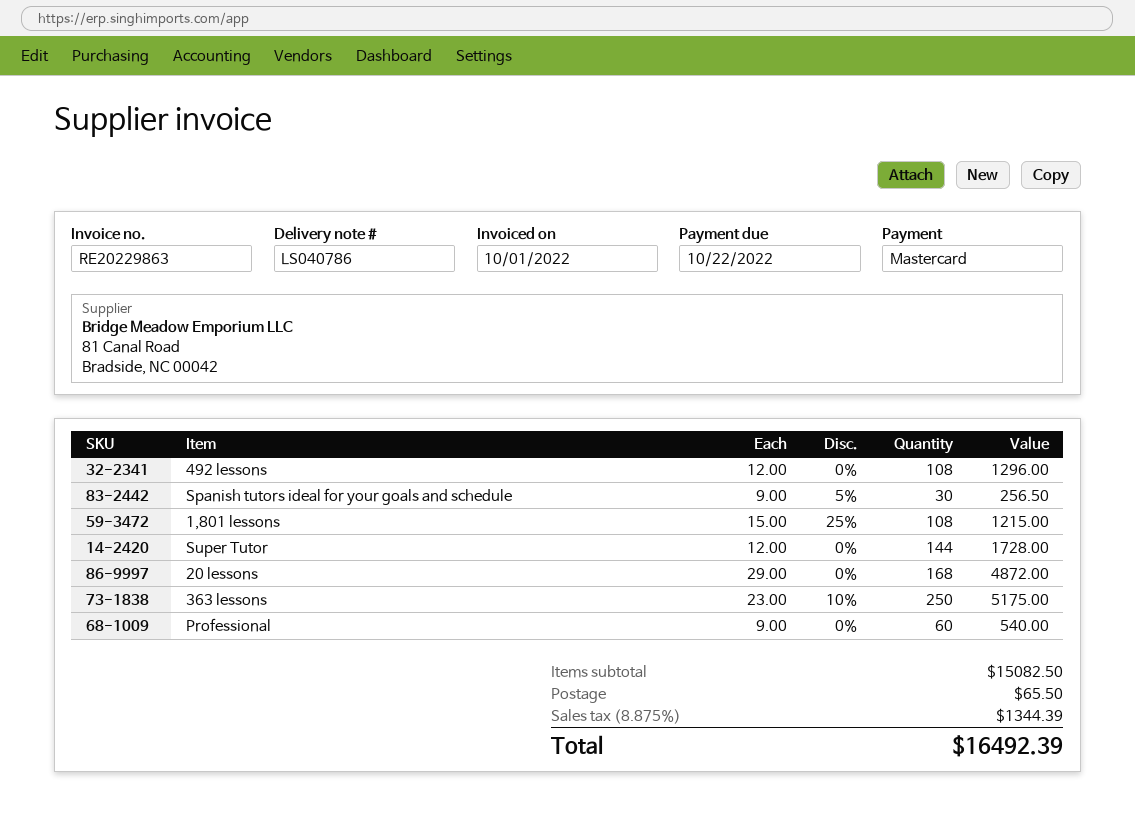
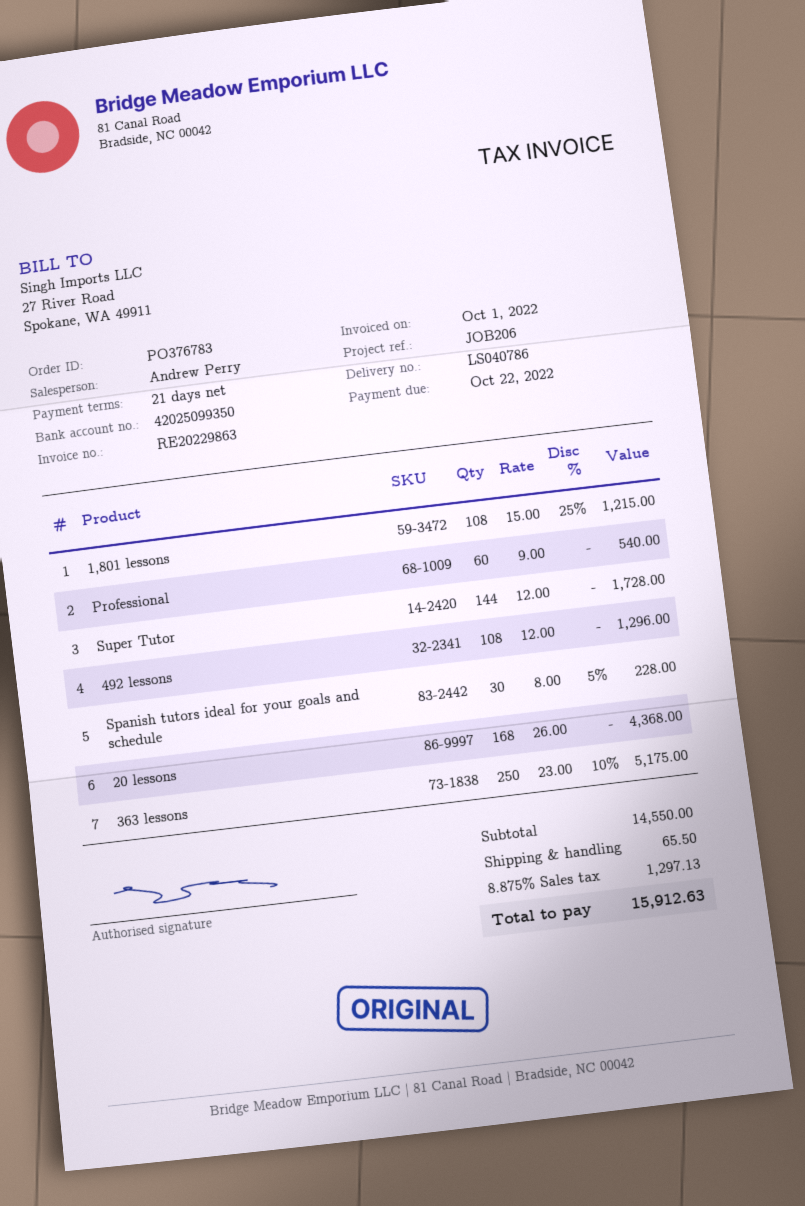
Spanish tutors ideal for your goals and schedule: 30 x 9.00 - 5% = 256.50 -> 30 x 8.00 - 5% = 228.00
20 lessons: 168 x 29.00 = 4872.00 -> 168 x 26.00 = 4368.00
subtotal: 15082.50 -> 14550.00
tax: 8.875% = 1344.39 -> 8.875% = 1297.13
total: 16492.39 -> 15912.63

